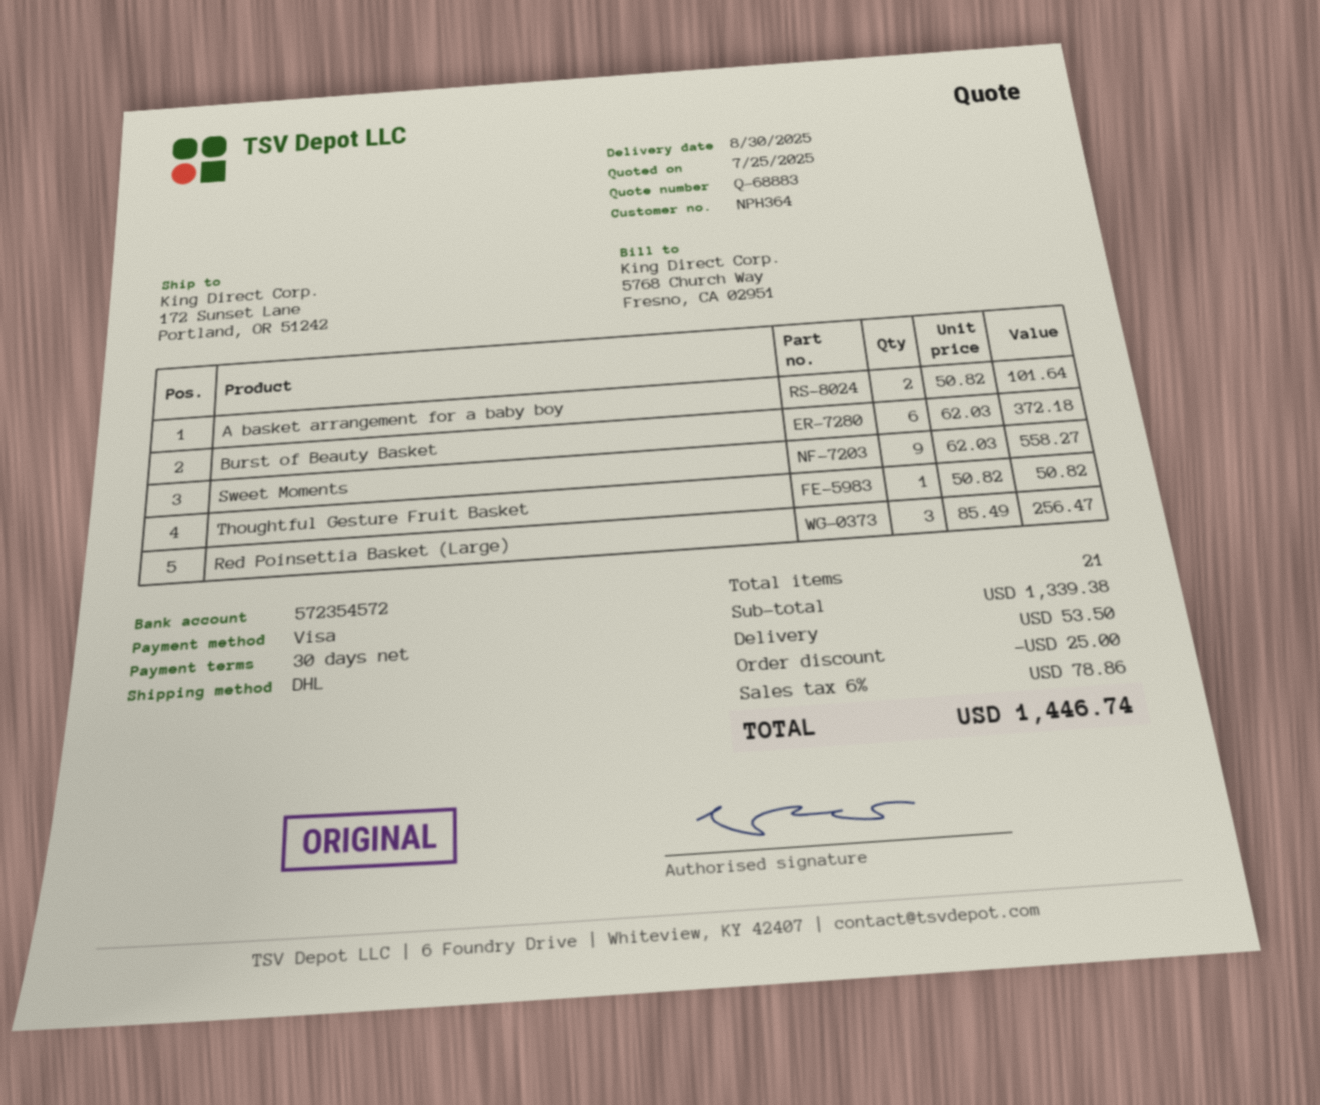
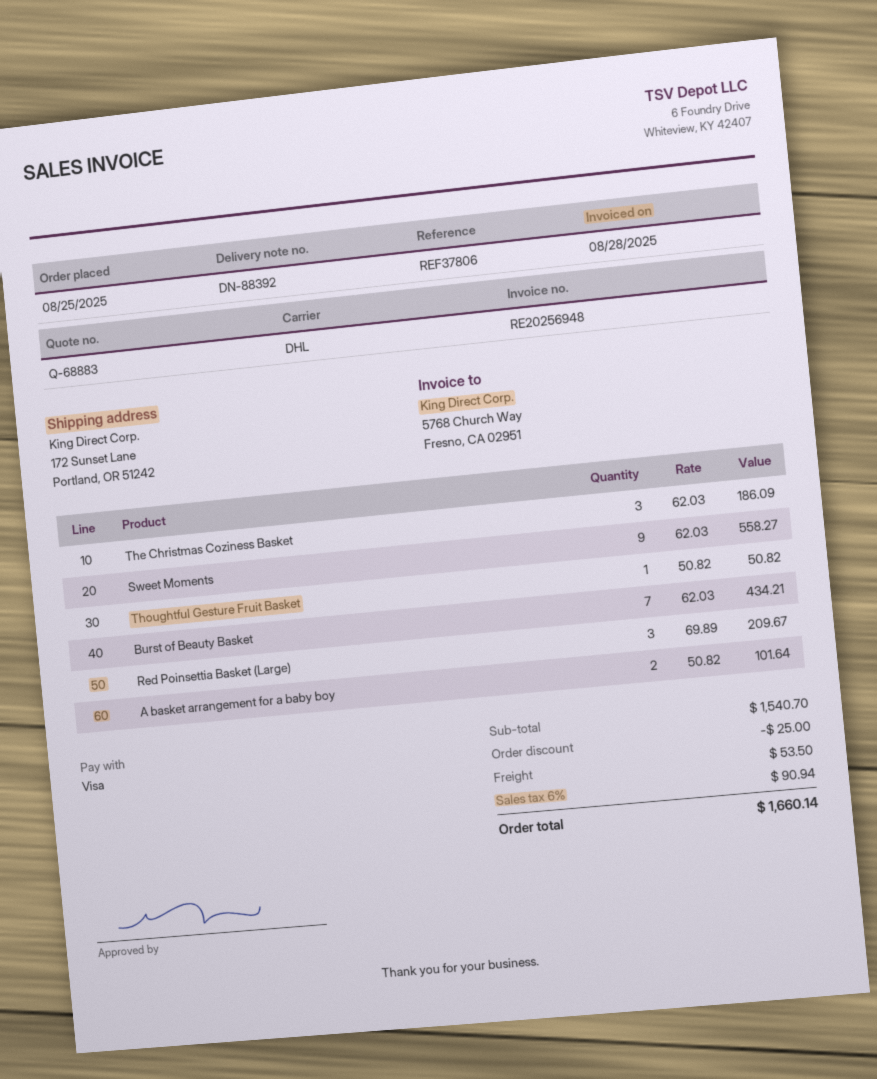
Burst of Beauty Basket: 6 x 62.03 = 372.18 -> 7 x 62.03 = 434.21
Red Poinsettia Basket (Large): 3 x 85.49 = 256.47 -> 3 x 69.89 = 209.67
The Christmas Coziness Basket: none -> 3 x 62.03 = 186.09
subtotal: 1339.38 -> 1540.70
tax: 6% = 78.86 -> 6% = 90.94
total: 1446.74 -> 1660.14

